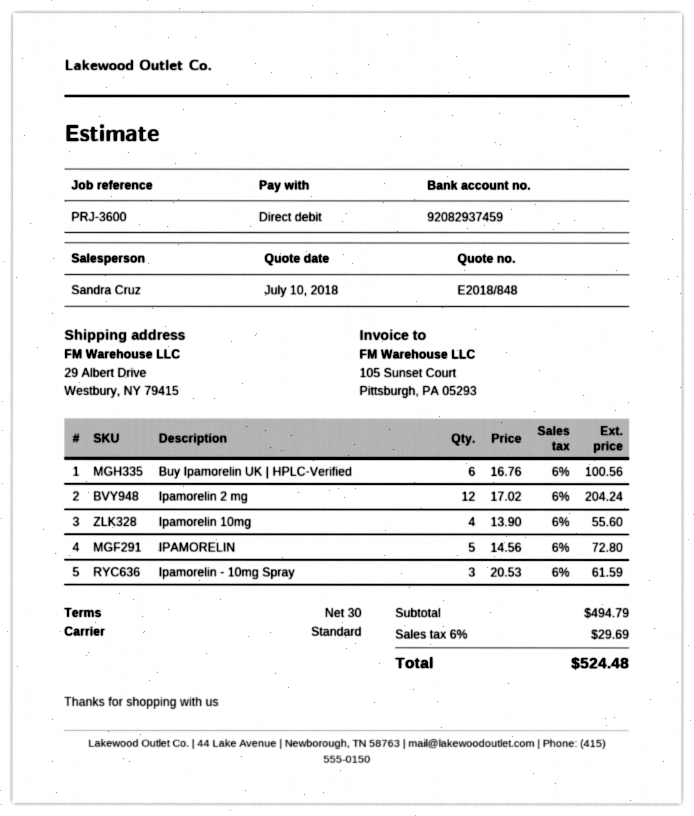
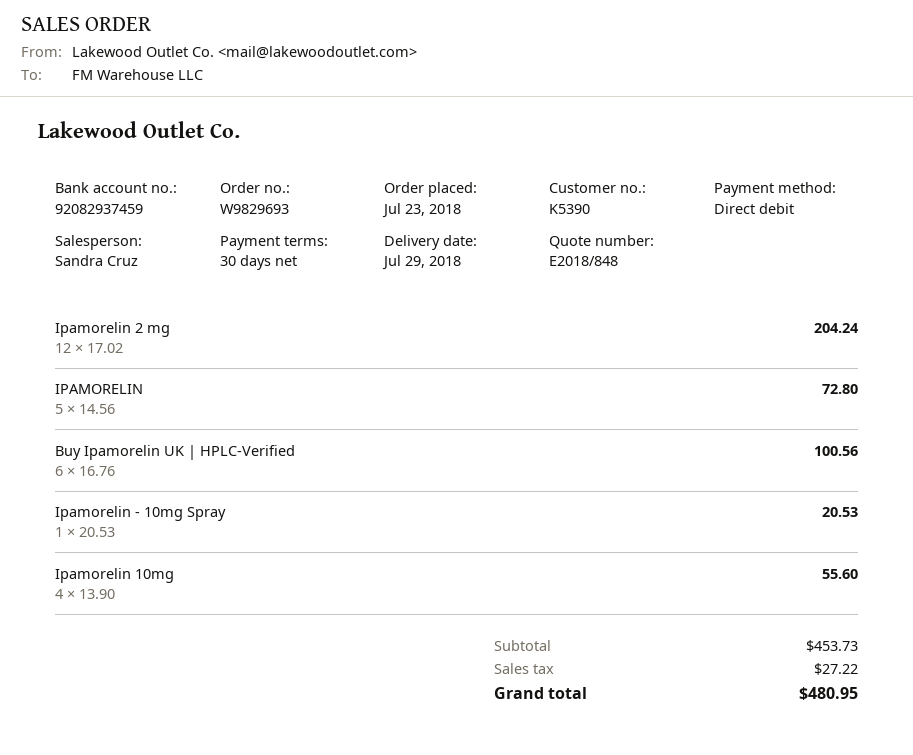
Ipamorelin - 10mg Spray: 3 x 20.53 = 61.59 -> 1 x 20.53 = 20.53
subtotal: 494.79 -> 453.73
tax: 29.69 -> 27.22
total: 524.48 -> 480.95

